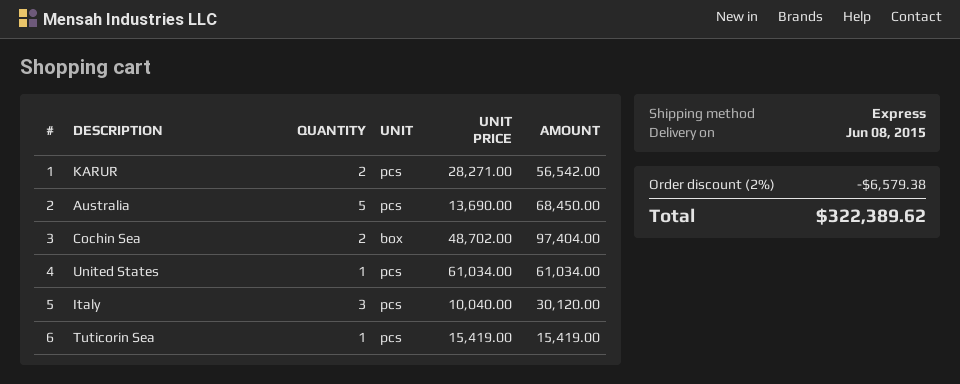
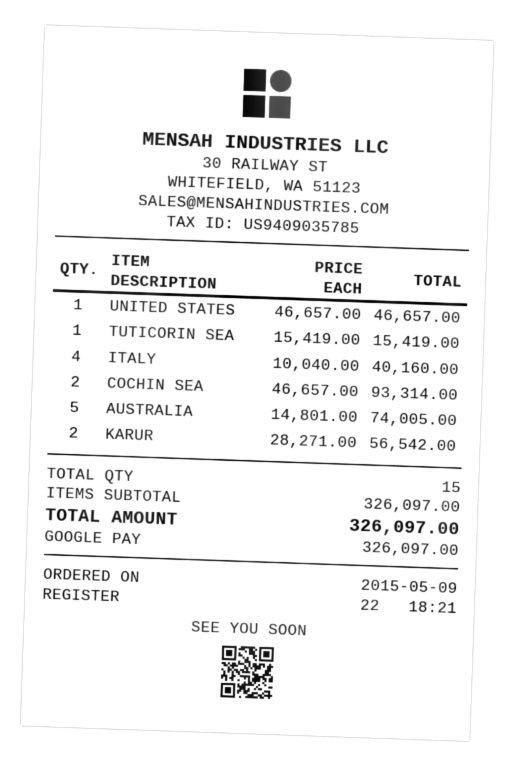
Australia: 5 x 13690.00 = 68450.00 -> 5 x 14801.00 = 74005.00
Cochin Sea: 2 x 48702.00 = 97404.00 -> 2 x 46657.00 = 93314.00
United States: 1 x 61034.00 = 61034.00 -> 1 x 46657.00 = 46657.00
Italy: 3 x 10040.00 = 30120.00 -> 4 x 10040.00 = 40160.00
discount: 2% = 6579.38 -> none
total: 322389.62 -> 326097.00

